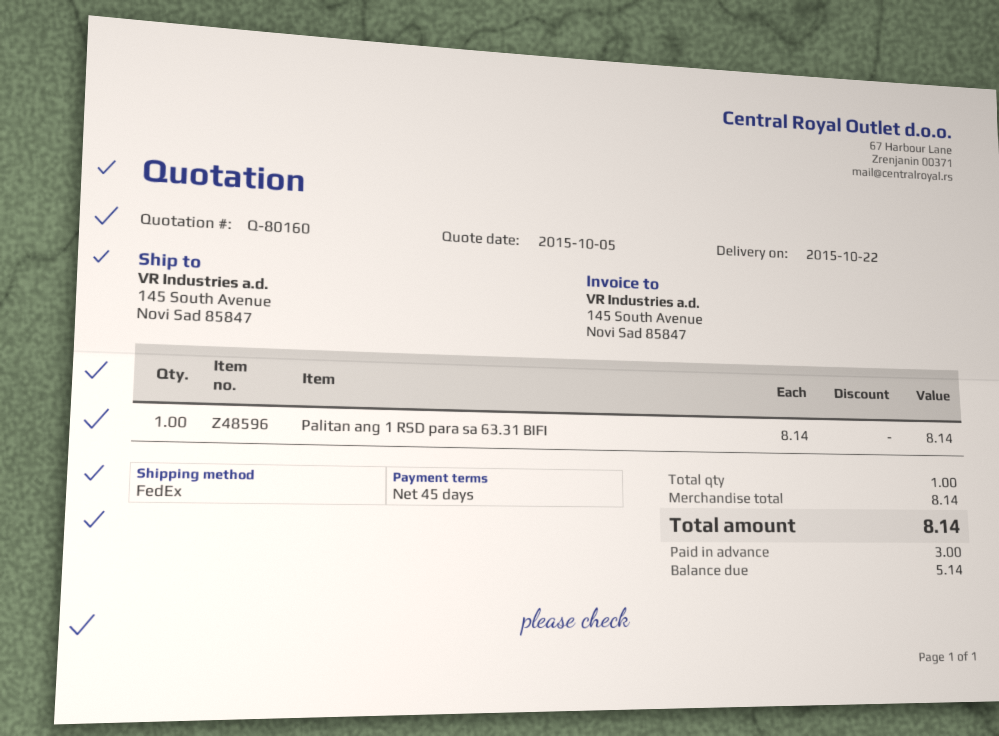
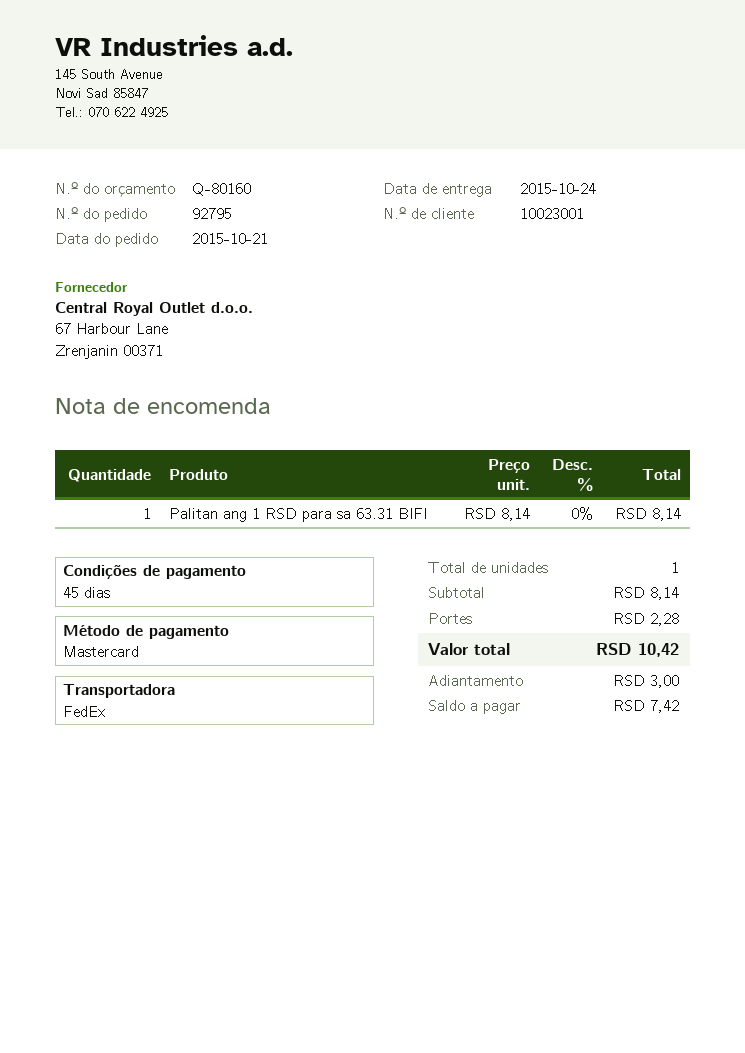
delivery date: 2015-10-22 -> 2015-10-24
shipping: none -> 2.28
total: 8.14 -> 10.42
balance: 5.14 -> 7.42

